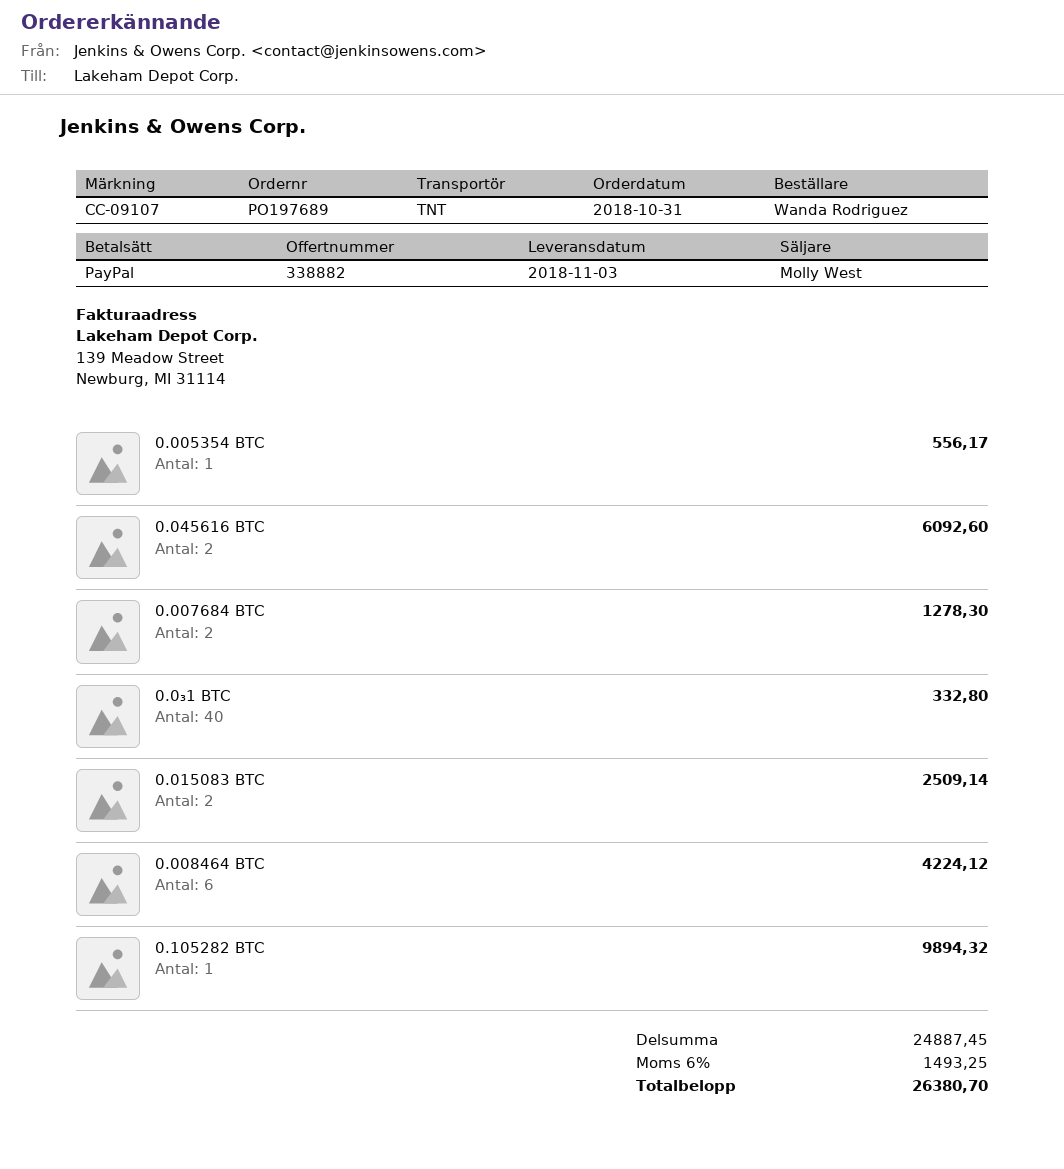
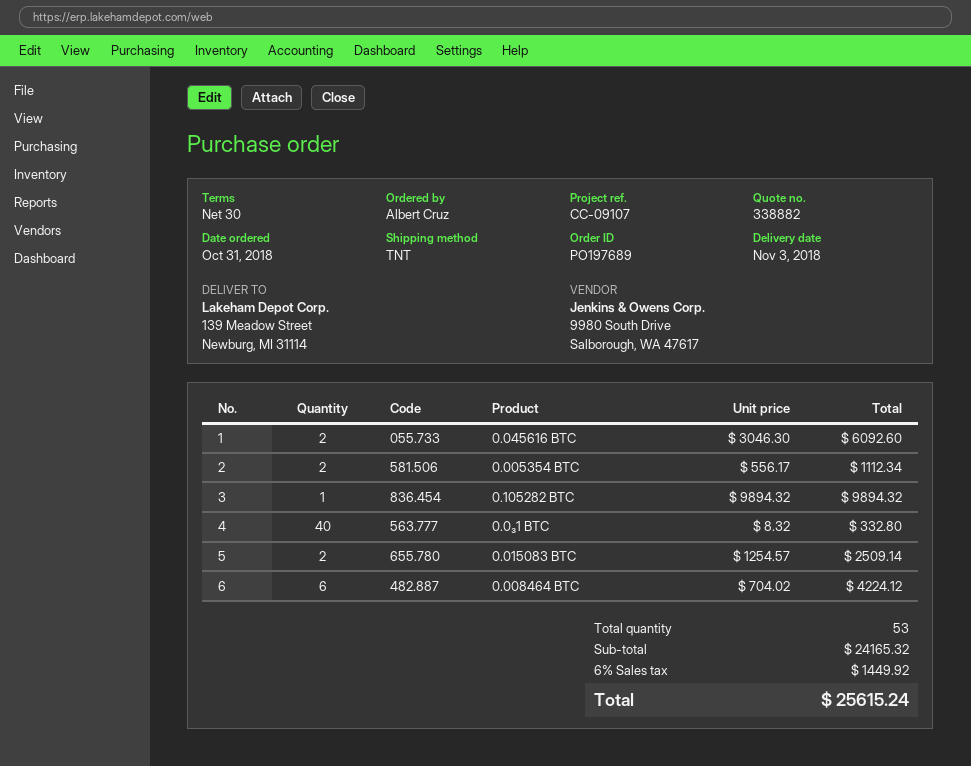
ordered by: Wanda Rodriguez -> Albert Cruz
0.005354 BTC: 1 for 556.17 -> 2 for 1112.34
0.007684 BTC: 2 for 1278.30 -> none
subtotal: 24887.45 -> 24165.32
tax: 6% = 1493.25 -> 6% = 1449.92
total: 26380.70 -> 25615.24

